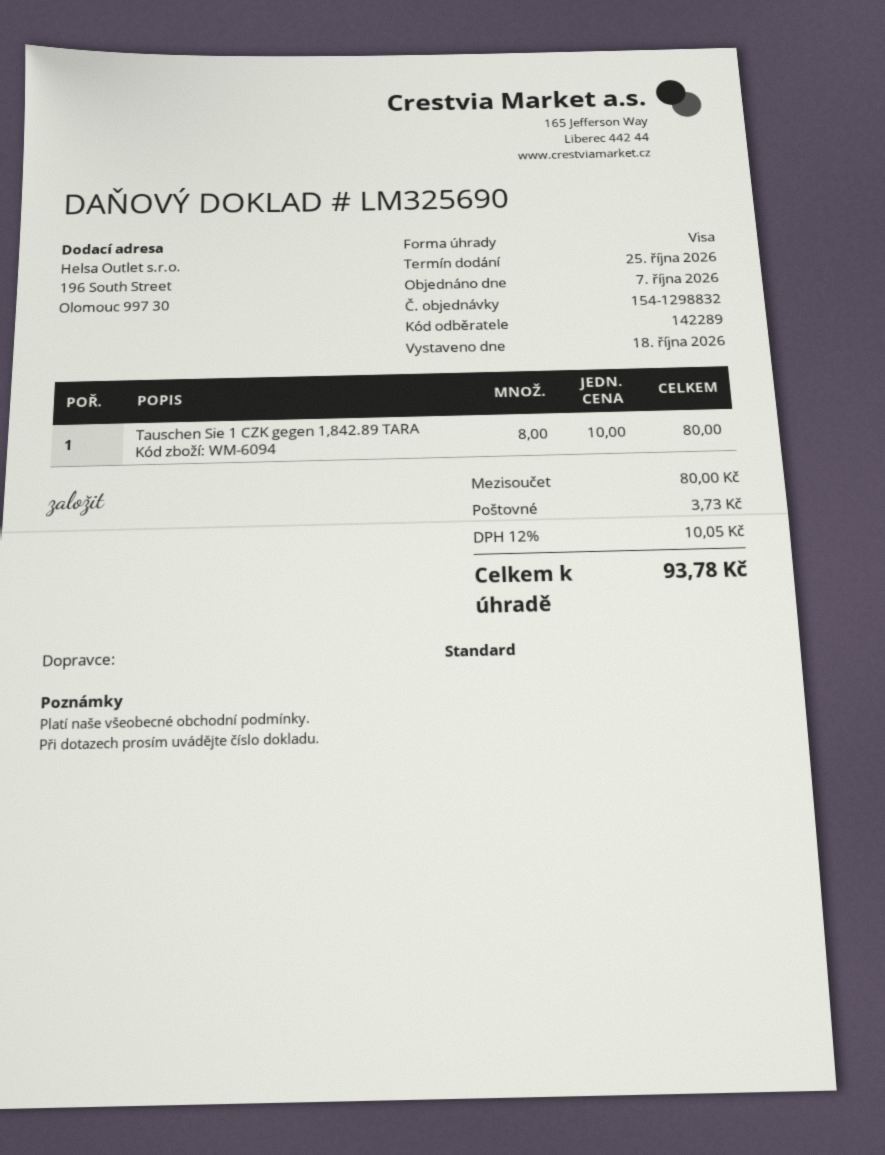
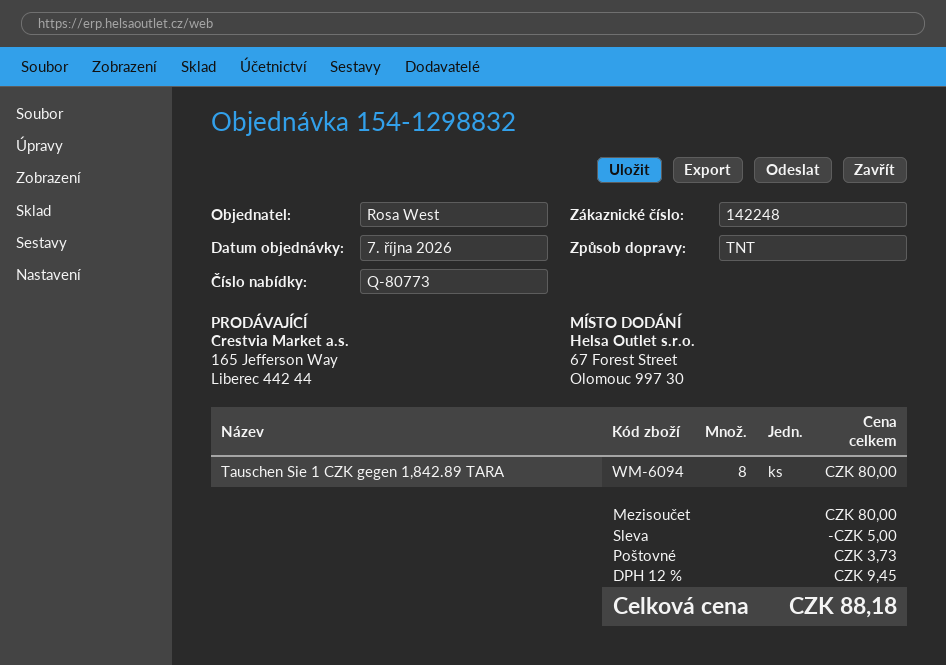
customer number: 142289 -> 142248
shipping method: standard -> TNT
ship to: 196 South Street, Olomouc 997 30 -> 67 Forest Street, Olomouc 997 30
discount: none -> 5.00
tax: 12% = 10.05 -> 12% = 9.45
total: 93.78 -> 88.18

